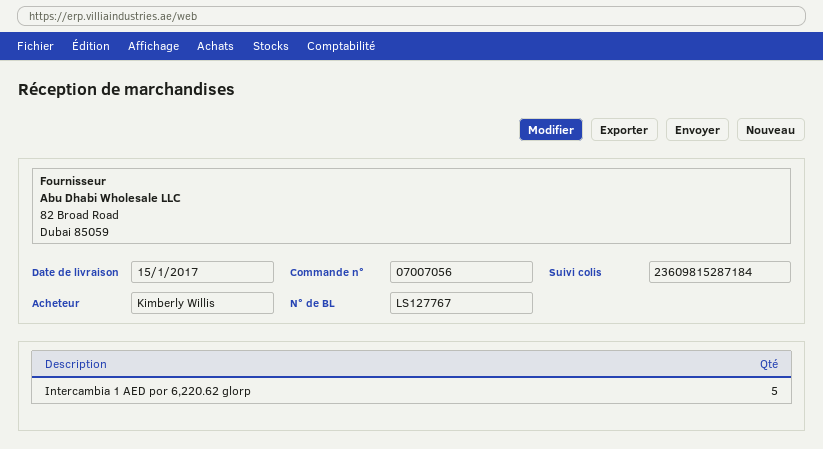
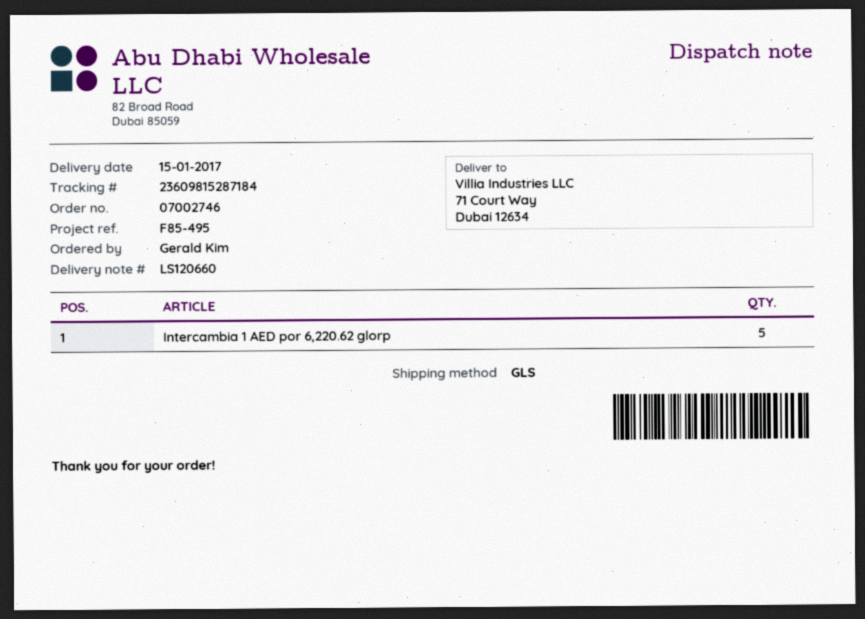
order number: 07007056 -> 07002746
delivery note number: LS127767 -> LS120660
ordered by: Kimberly Willis -> Gerald Kim

